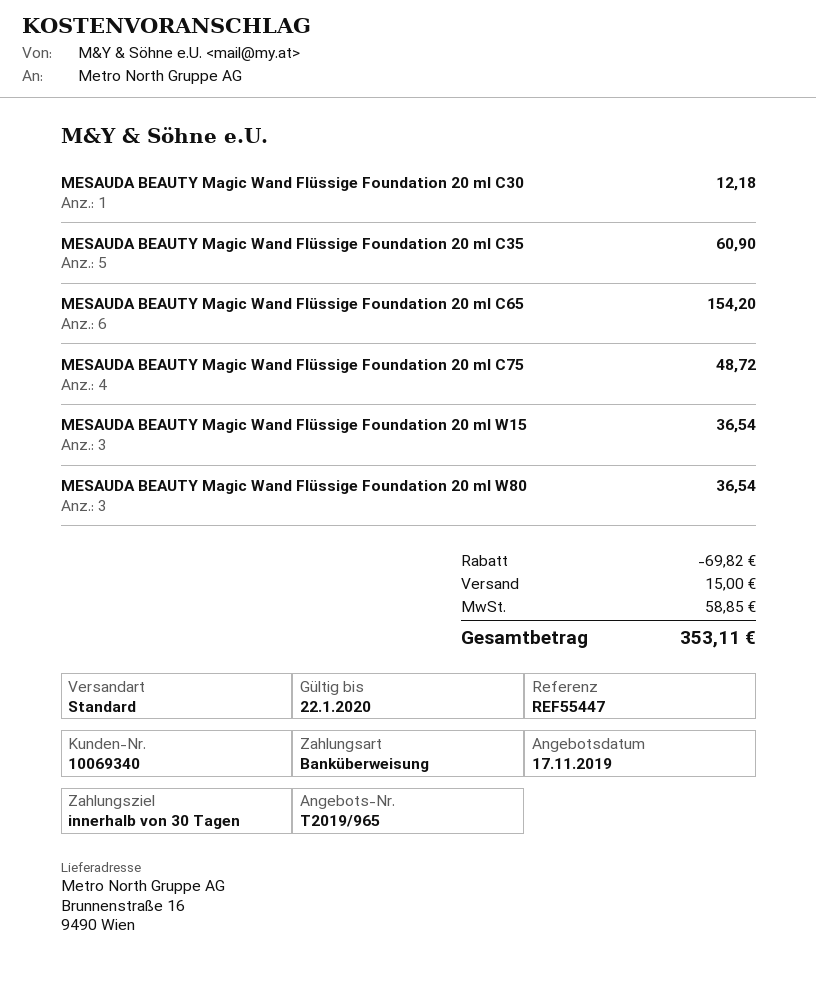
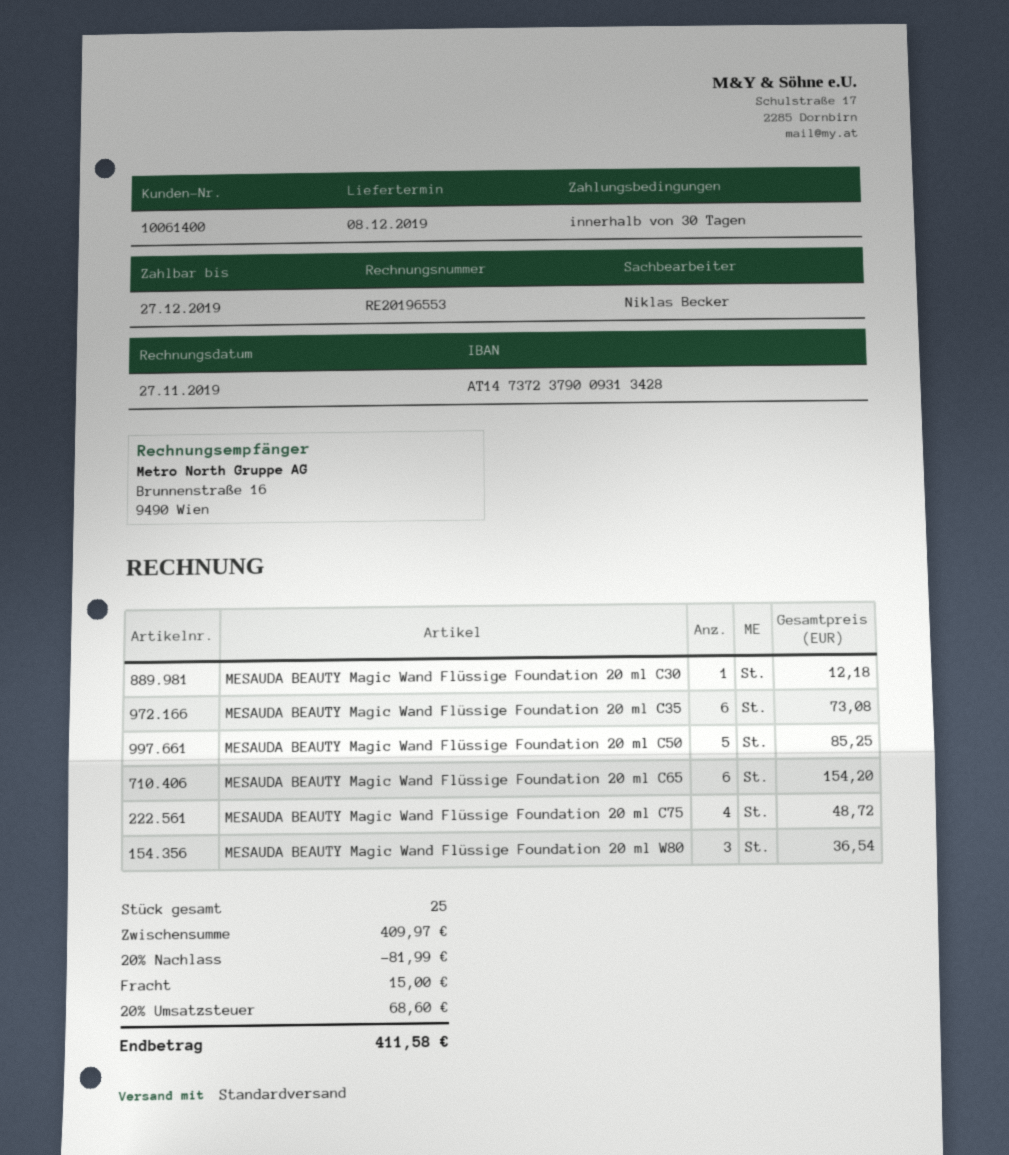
customer number: 10069340 -> 10061400
MESAUDA BEAUTY Magic Wand Flüssige Foundation 20 ml C35: 5 for 60.90 -> 6 for 73.08
MESAUDA BEAUTY Magic Wand Flüssige Foundation 20 ml W15: 3 for 36.54 -> none
MESAUDA BEAUTY Magic Wand Flüssige Foundation 20 ml C50: none -> 5 for 85.25
discount: 69.82 -> 81.99
tax: 58.85 -> 68.60
total: 353.11 -> 411.58

